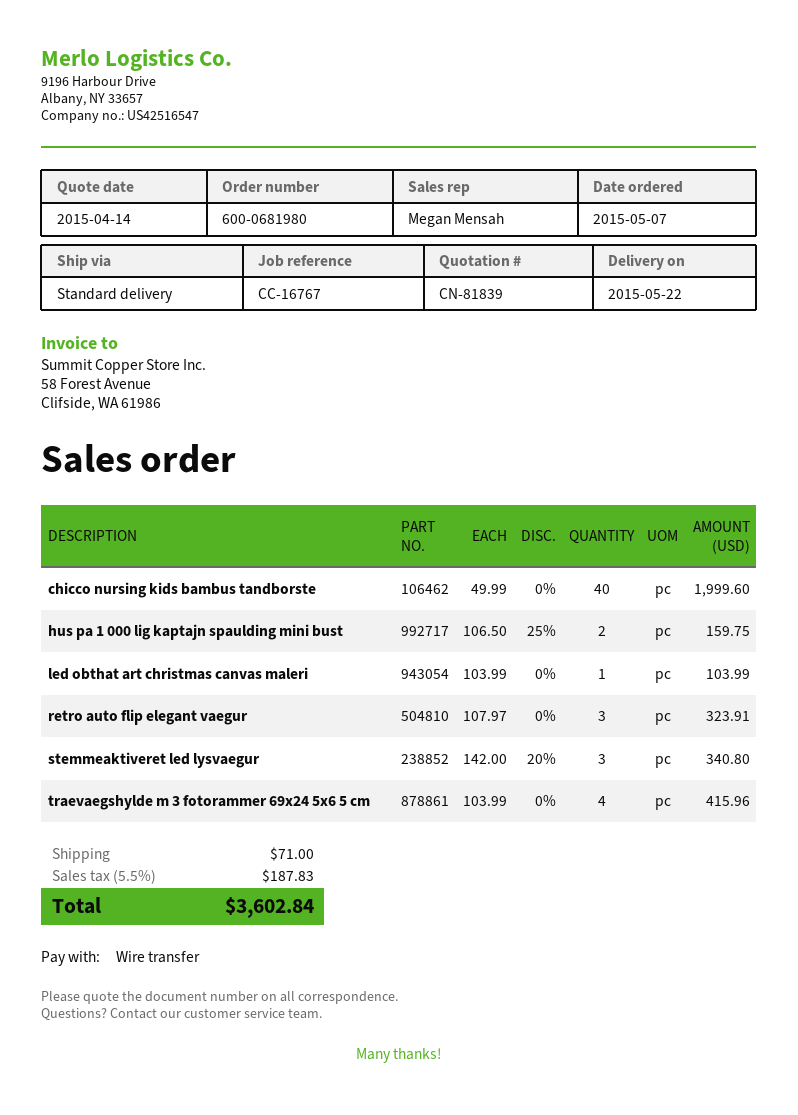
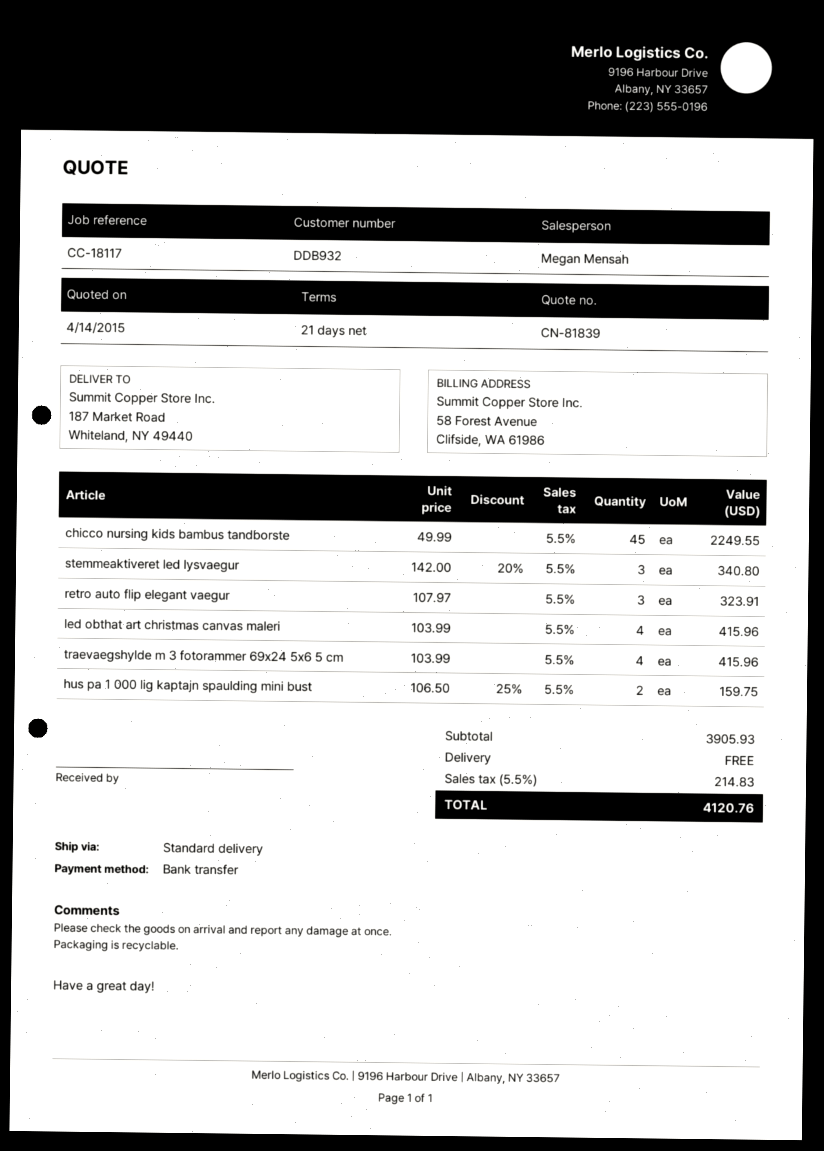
reference: CC-16767 -> CC-18117
chicco nursing kids bambus tandborste: 40 x 49.99 = 1999.60 -> 45 x 49.99 = 2249.55
led obthat art christmas canvas maleri: 1 x 103.99 = 103.99 -> 4 x 103.99 = 415.96
shipping: 71.00 -> 0.00
tax: 5.5% = 187.83 -> 5.5% = 214.83
total: 3602.84 -> 4120.76

